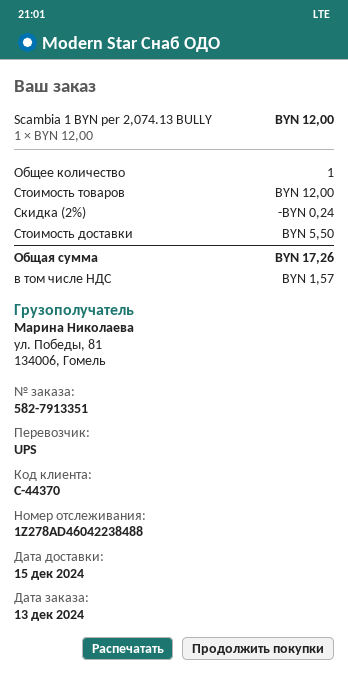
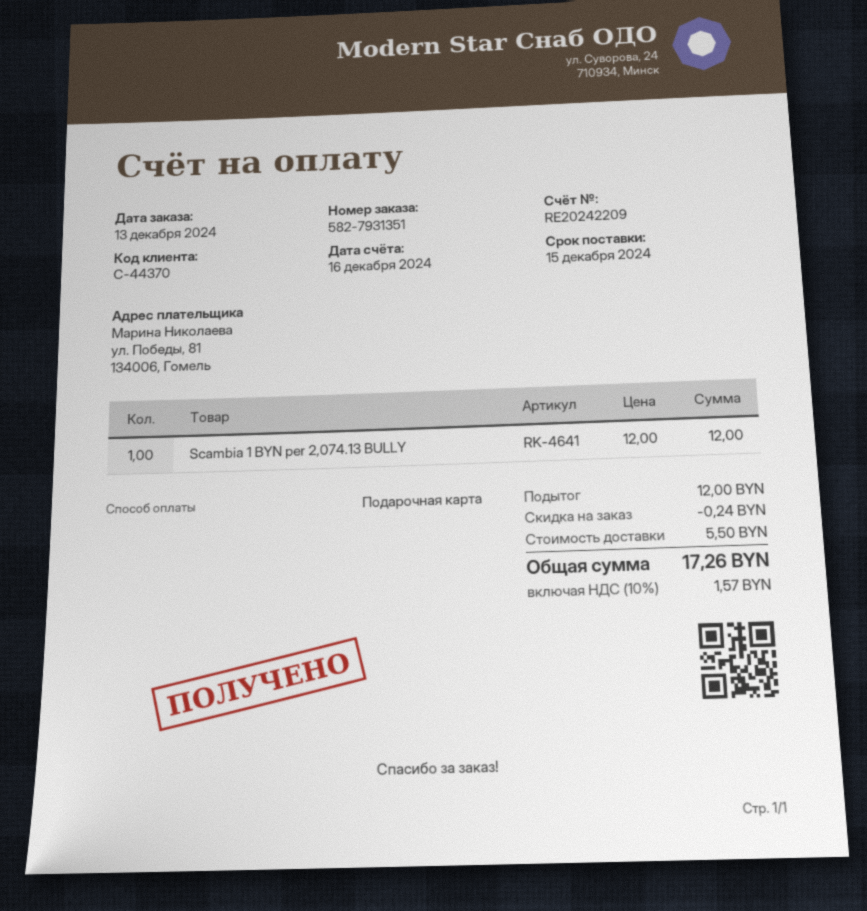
order number: 582-7913351 -> 582-7931351

